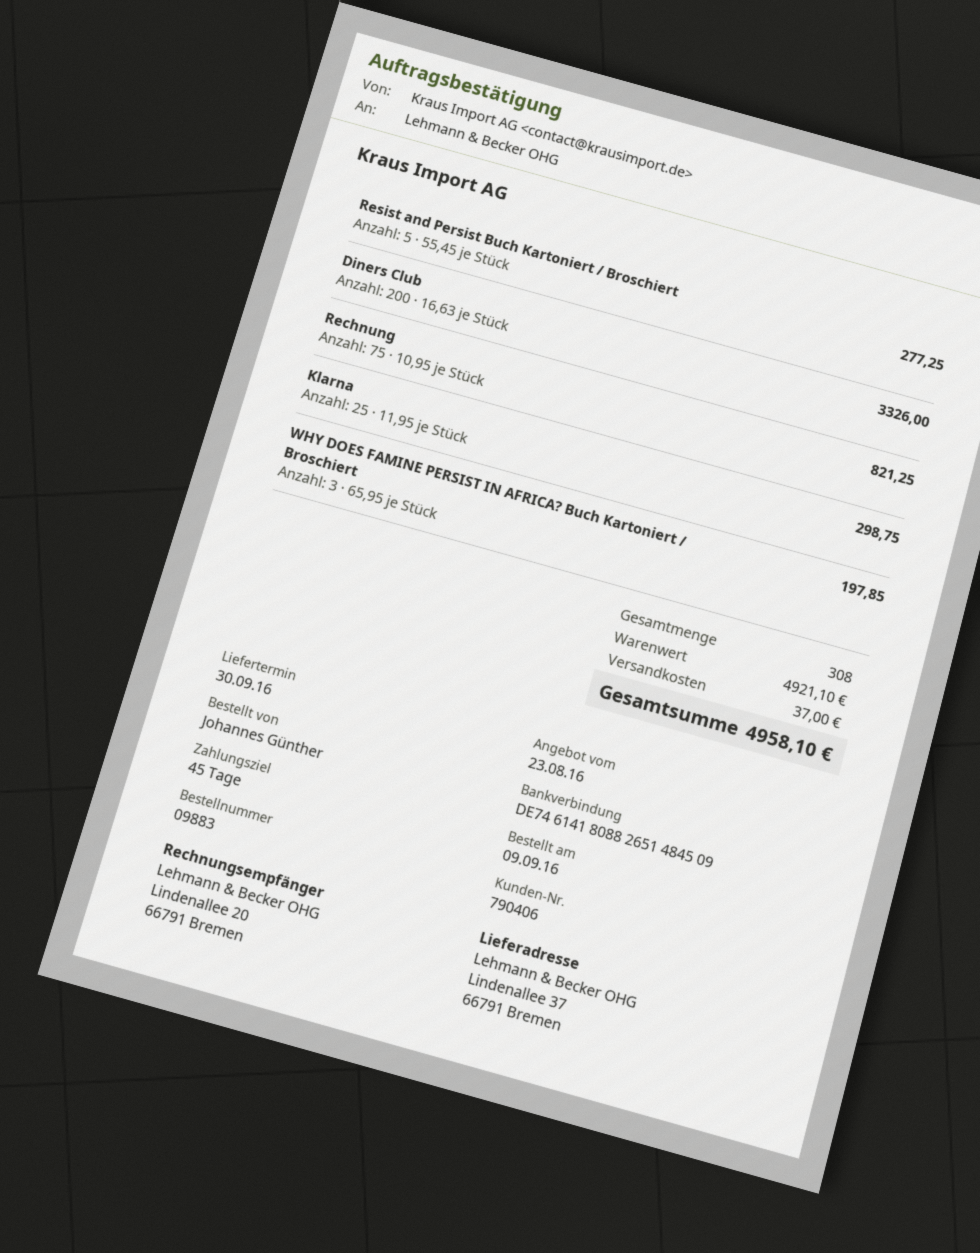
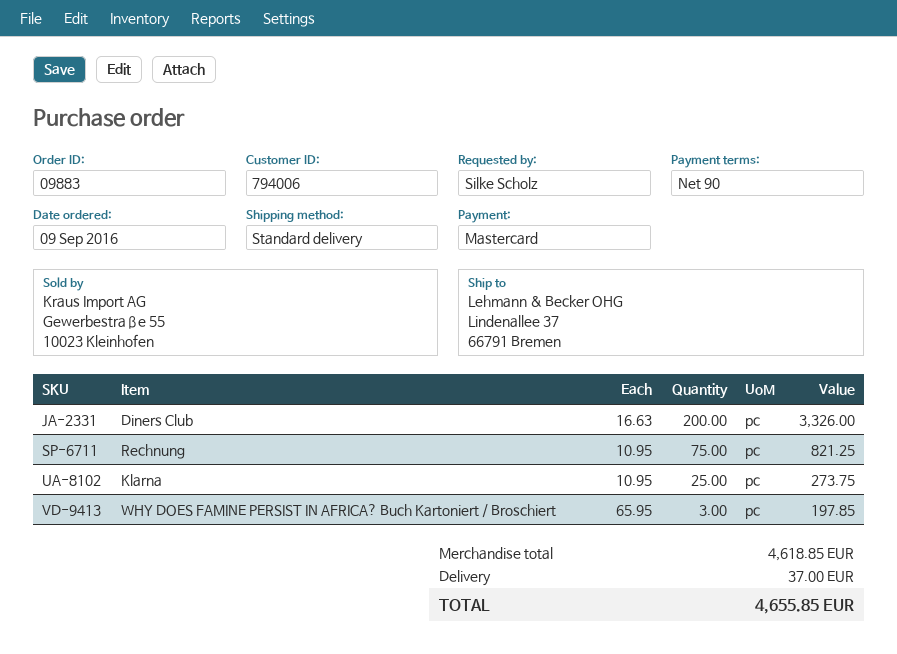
payment terms: 45 days -> 90 days
customer number: 790406 -> 794006
ordered by: Johannes Günther -> Silke Scholz
Resist and Persist Buch Kartoniert / Broschiert: 5 x 55.45 = 277.25 -> none
Klarna: 25 x 11.95 = 298.75 -> 25 x 10.95 = 273.75
subtotal: 4921.10 -> 4618.85
total: 4958.10 -> 4655.85

